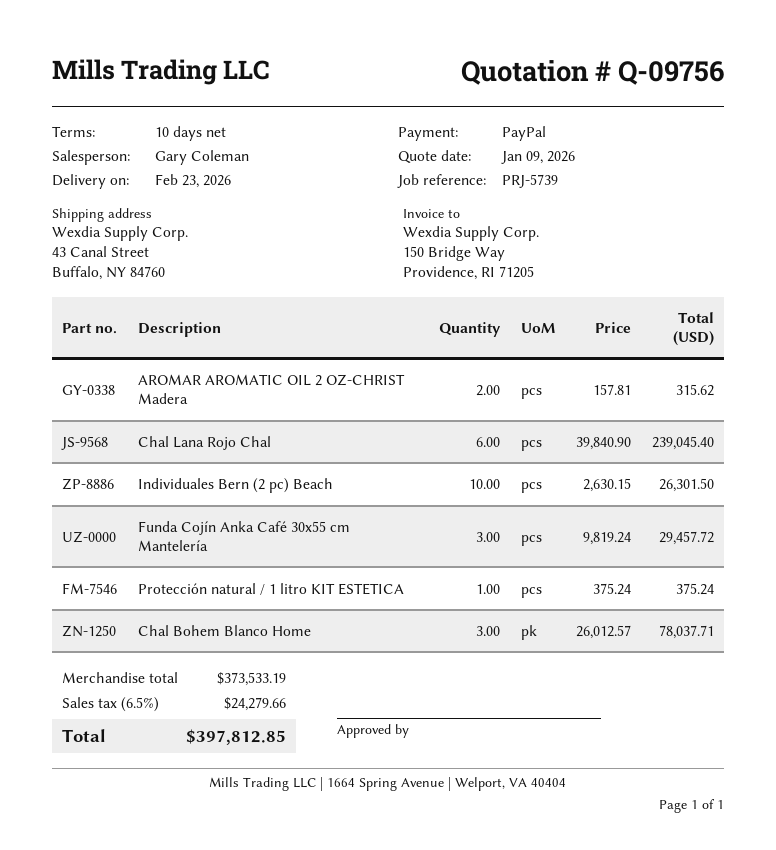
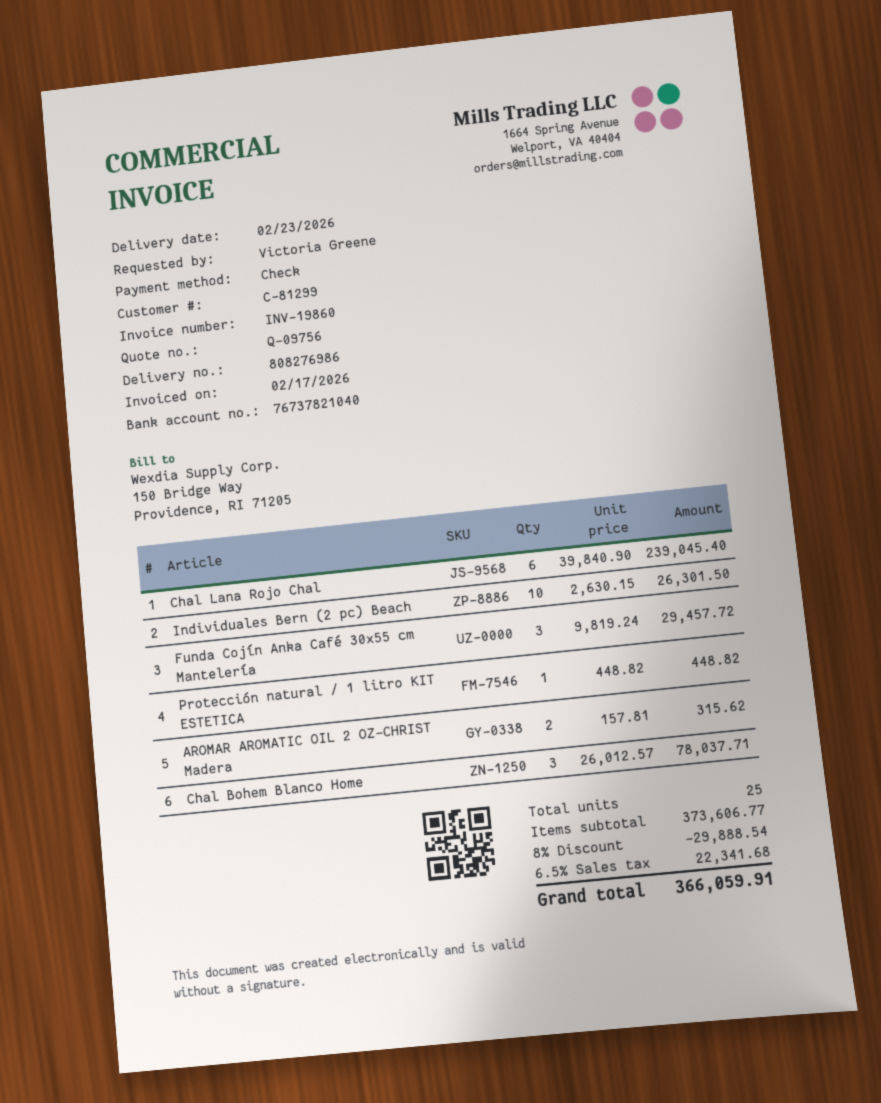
payment method: PayPal -> cheque
Protección natural / 1 litro KIT ESTETICA: 1 x 375.24 = 375.24 -> 1 x 448.82 = 448.82
subtotal: 373533.19 -> 373606.77
discount: none -> 8% = 29888.54
tax: 6.5% = 24279.66 -> 6.5% = 22341.68
total: 397812.85 -> 366059.91

